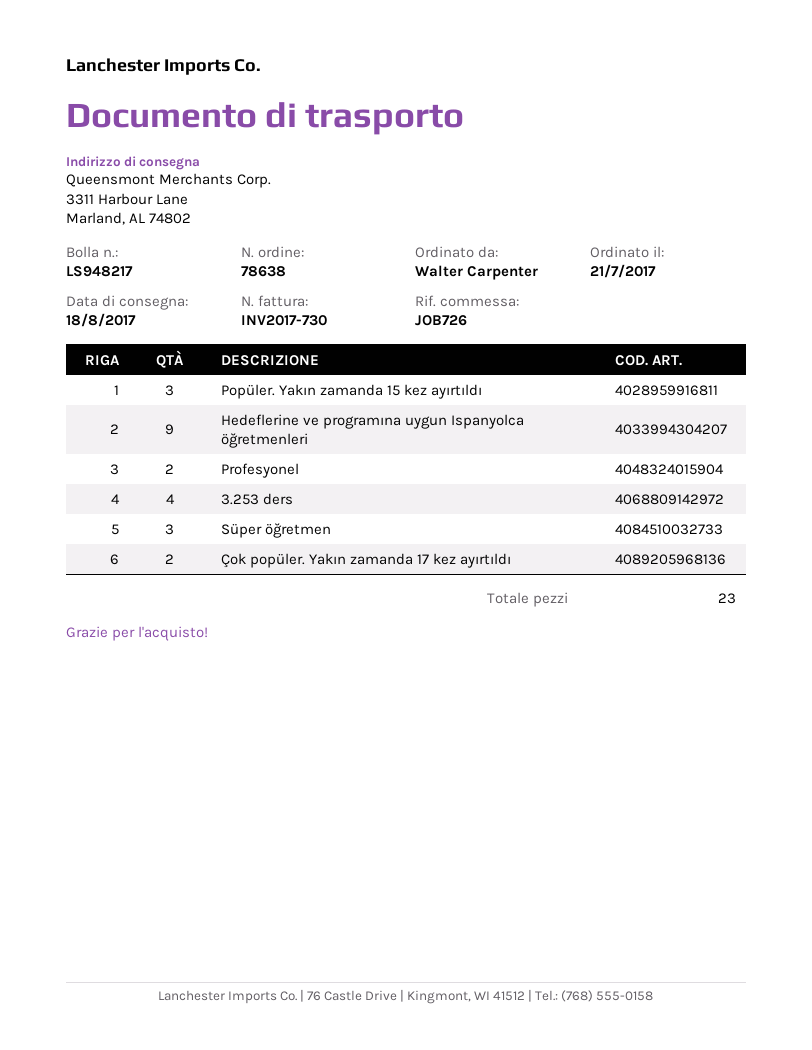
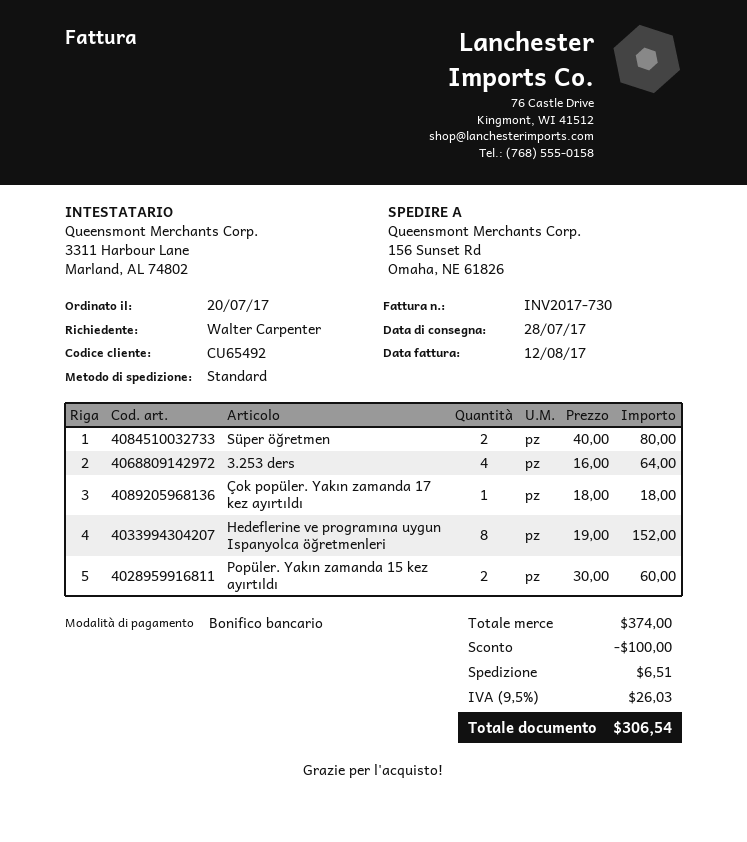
order date: 2017-07-21 -> 2017-07-20
delivery date: 2017-08-18 -> 2017-07-28
ship to: 3311 Harbour Lane, Marland, AL 74802 -> 156 Sunset Rd, Omaha, NE 61826
Popüler. Yakın zamanda 15 kez ayırtıldı: 3 -> 2
Hedeflerine ve programına uygun Ispanyolca öğretmenleri: 9 -> 8
Profesyonel: 2 -> none
Süper öğretmen: 3 -> 2
Çok popüler. Yakın zamanda 17 kez ayırtıldı: 2 -> 1

